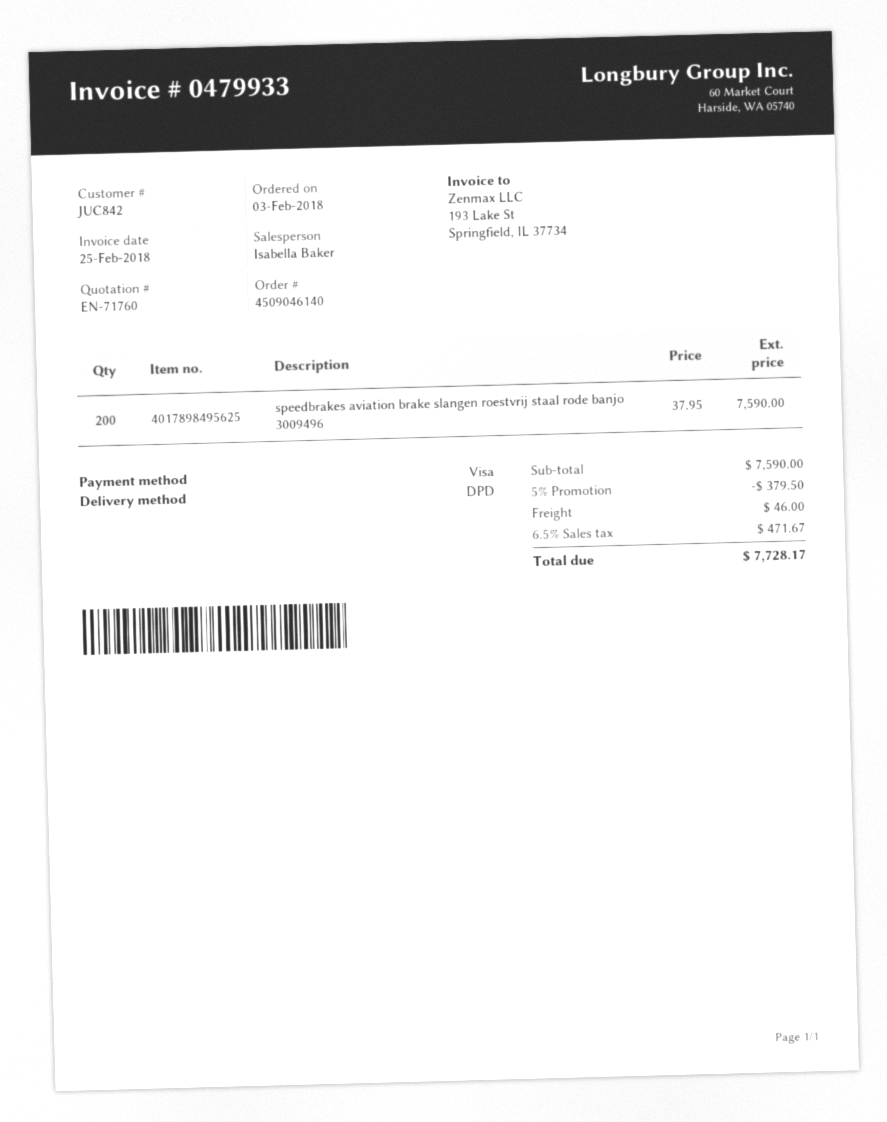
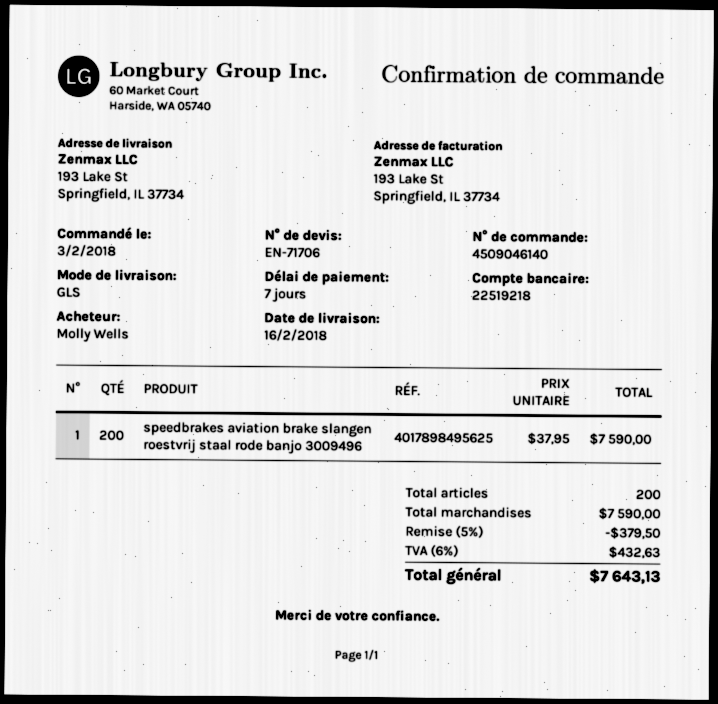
quote number: EN-71760 -> EN-71706
shipping method: DPD -> GLS
shipping: 46.00 -> none
tax: 6.5% = 471.67 -> 6% = 432.63
total: 7728.17 -> 7643.13

